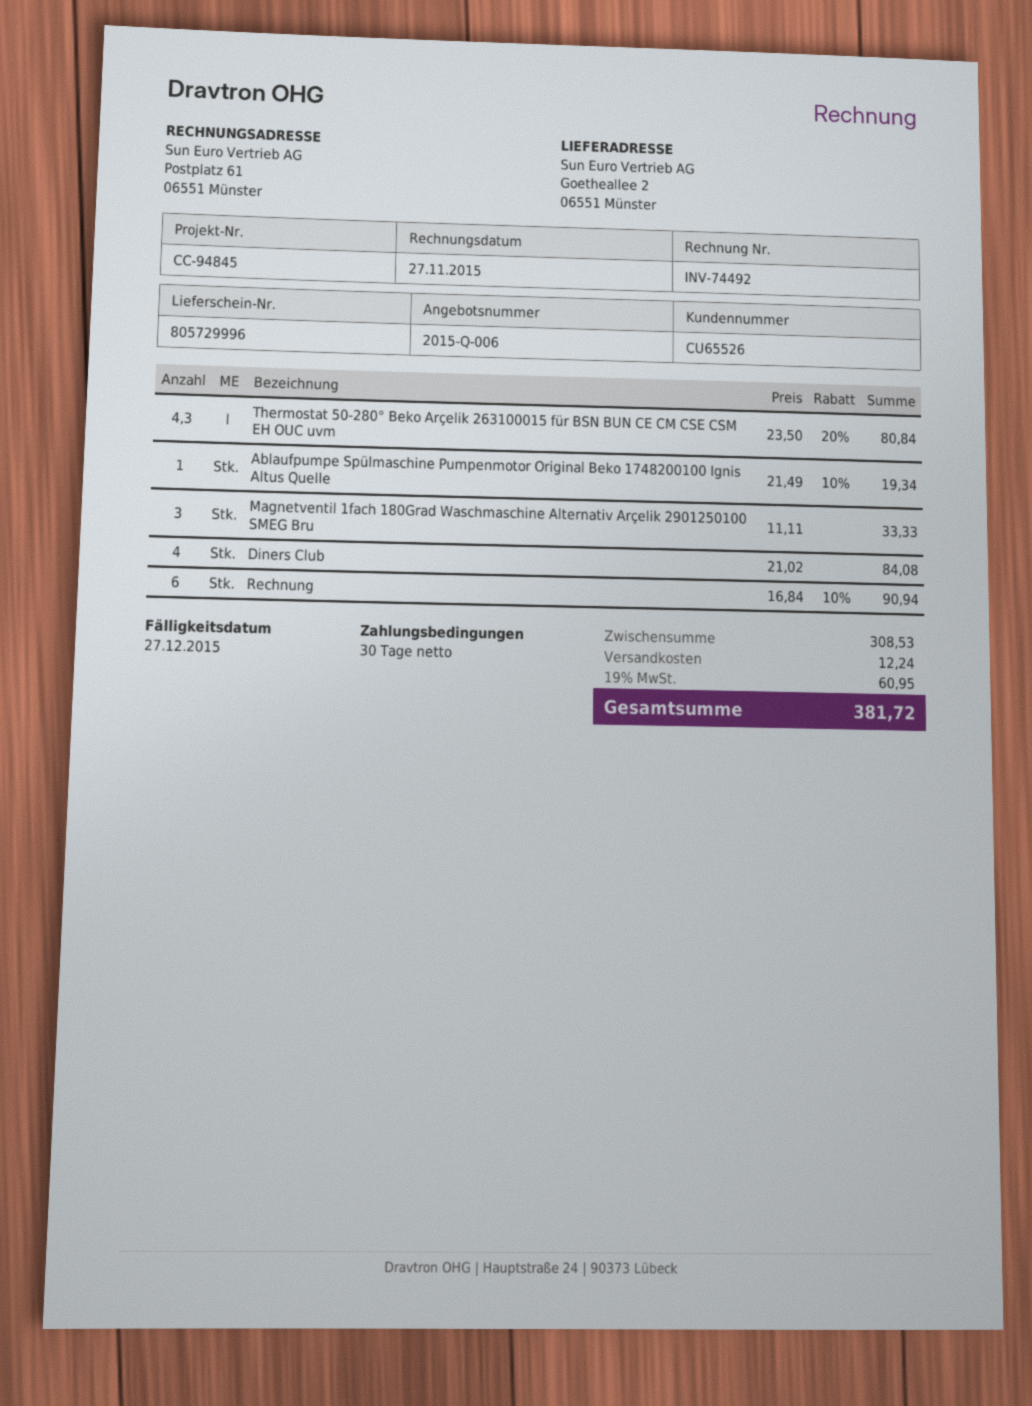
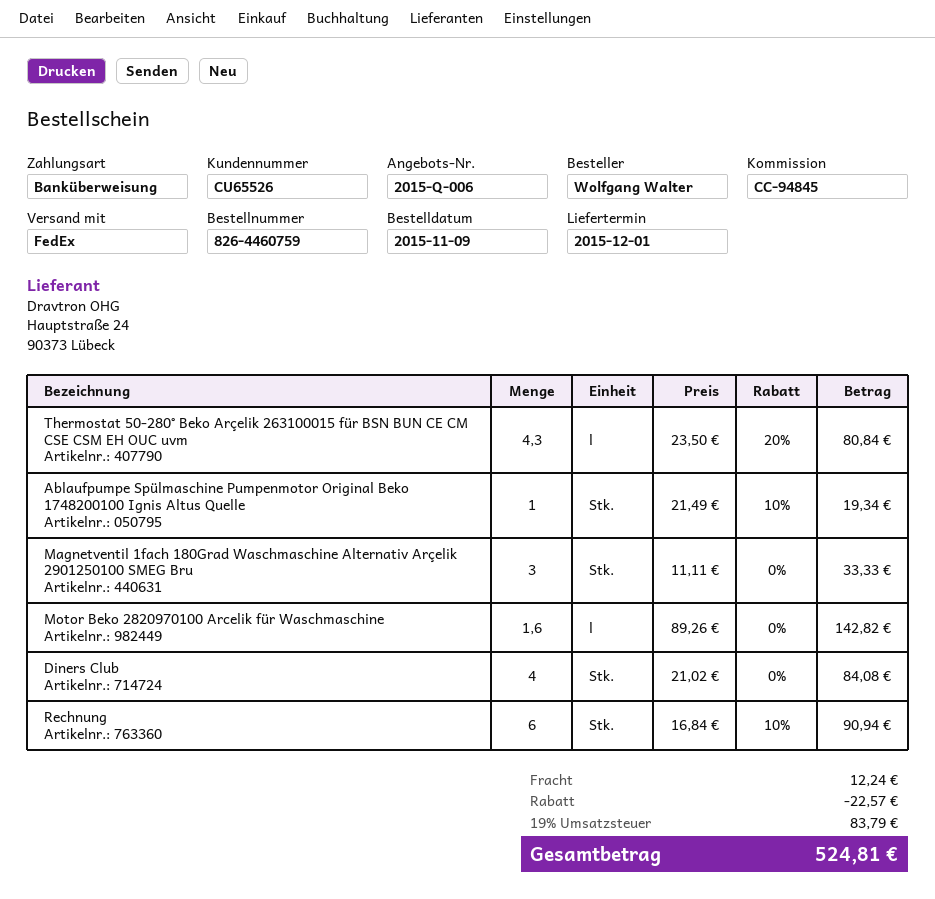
Motor Beko 2820970100 Arcelik für Waschmaschine: none -> 1.6 x 89.26 = 142.82
discount: none -> 22.57
tax: 19% = 60.95 -> 19% = 83.79
total: 381.72 -> 524.81

